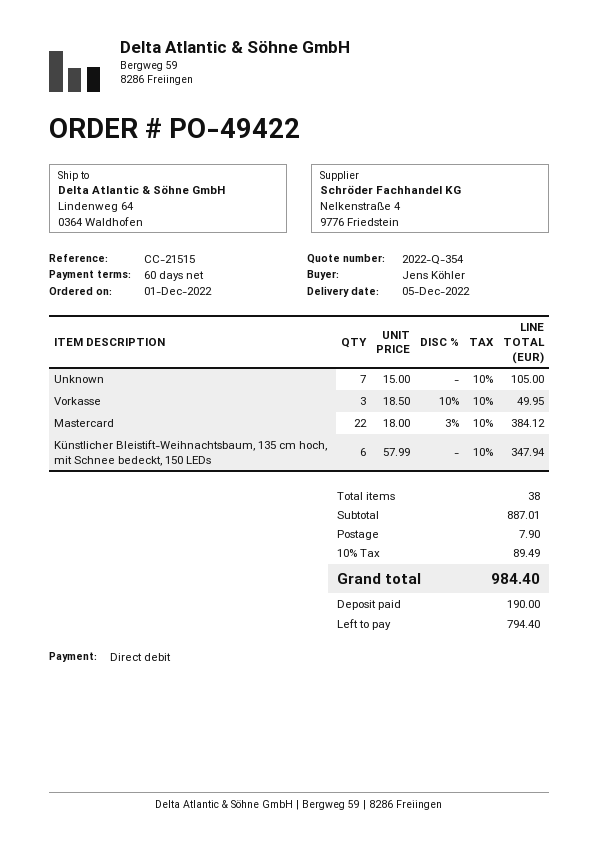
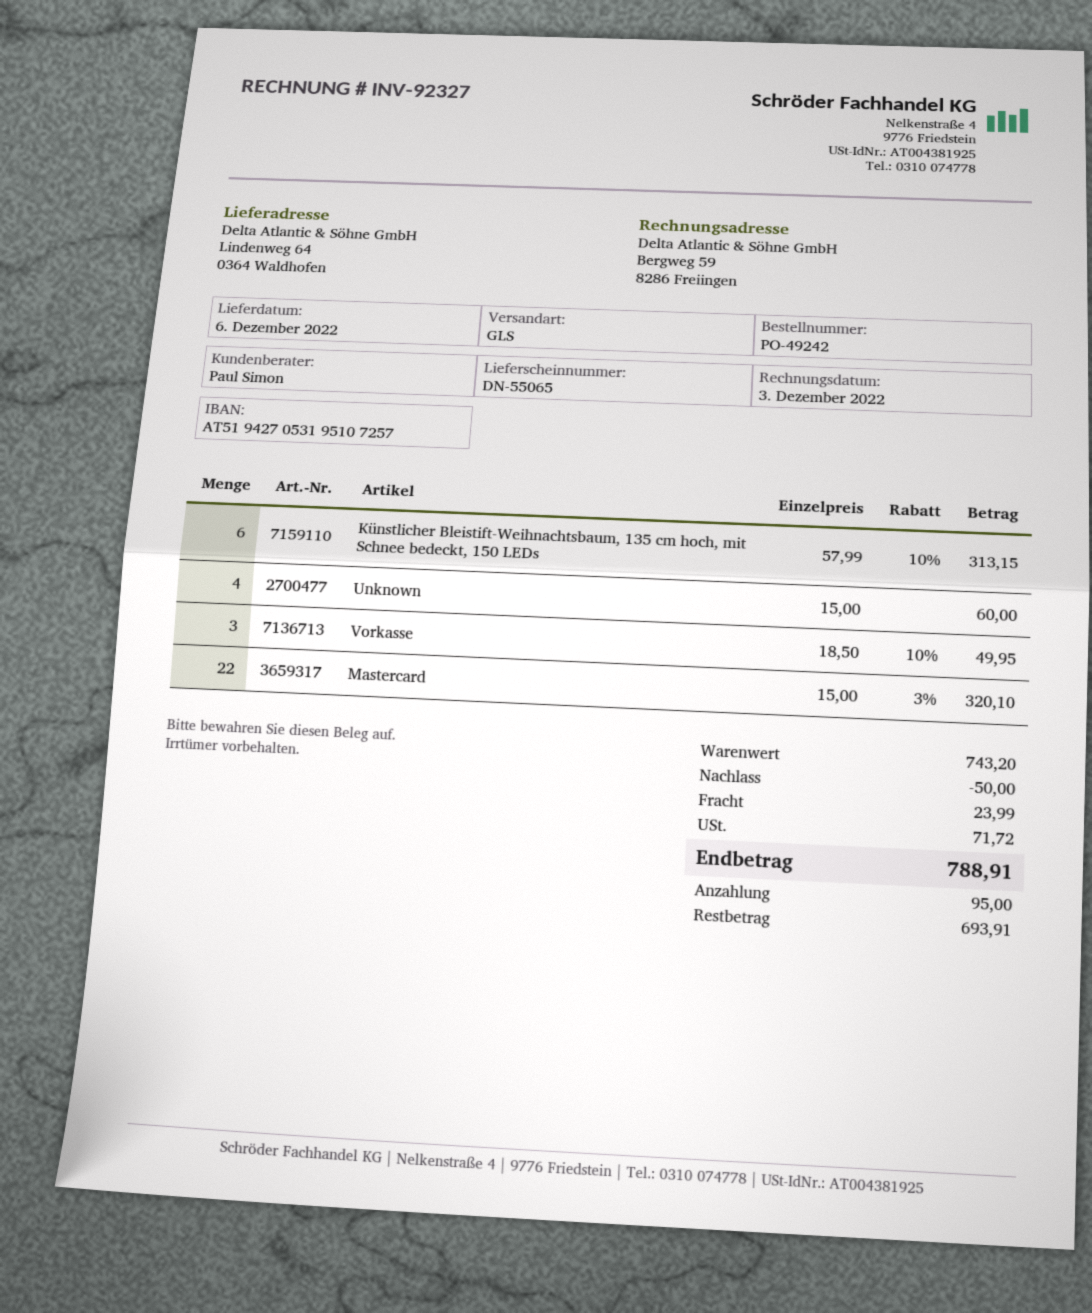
order number: PO-49422 -> PO-49242
delivery date: 2022-12-05 -> 2022-12-06
Unknown: 7 x 15.00 = 105.00 -> 4 x 15.00 = 60.00
Mastercard: 22 x 18.00 - 3% = 384.12 -> 22 x 15.00 - 3% = 320.10
Künstlicher Bleistift-Weihnachtsbaum, 135 cm hoch, mit Schnee bedeckt, 150 LEDs: 6 x 57.99 = 347.94 -> 6 x 57.99 - 10% = 313.15
subtotal: 887.01 -> 743.20
discount: none -> 50.00
shipping: 7.90 -> 23.99
tax: 89.49 -> 71.72
total: 984.40 -> 788.91
deposit: 190.00 -> 95.00
balance: 794.40 -> 693.91

